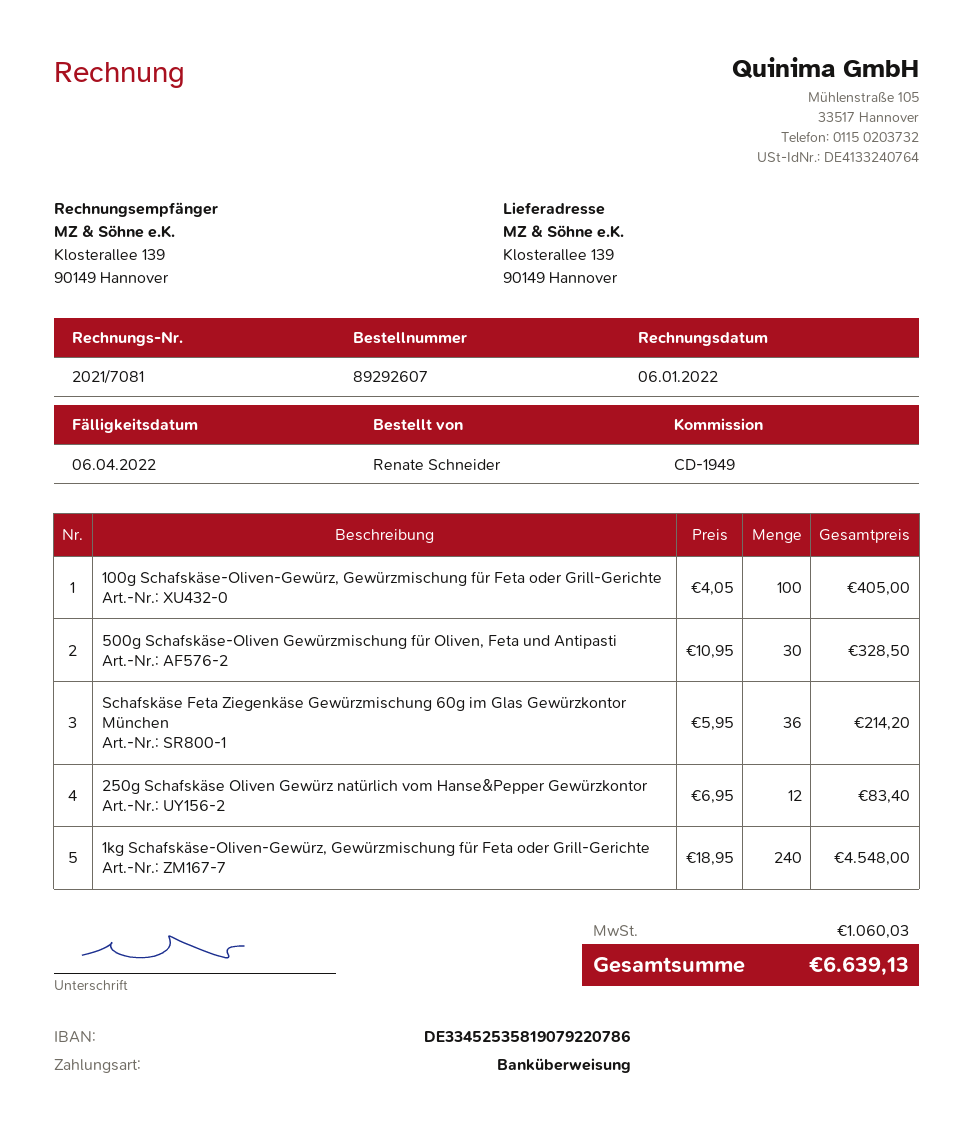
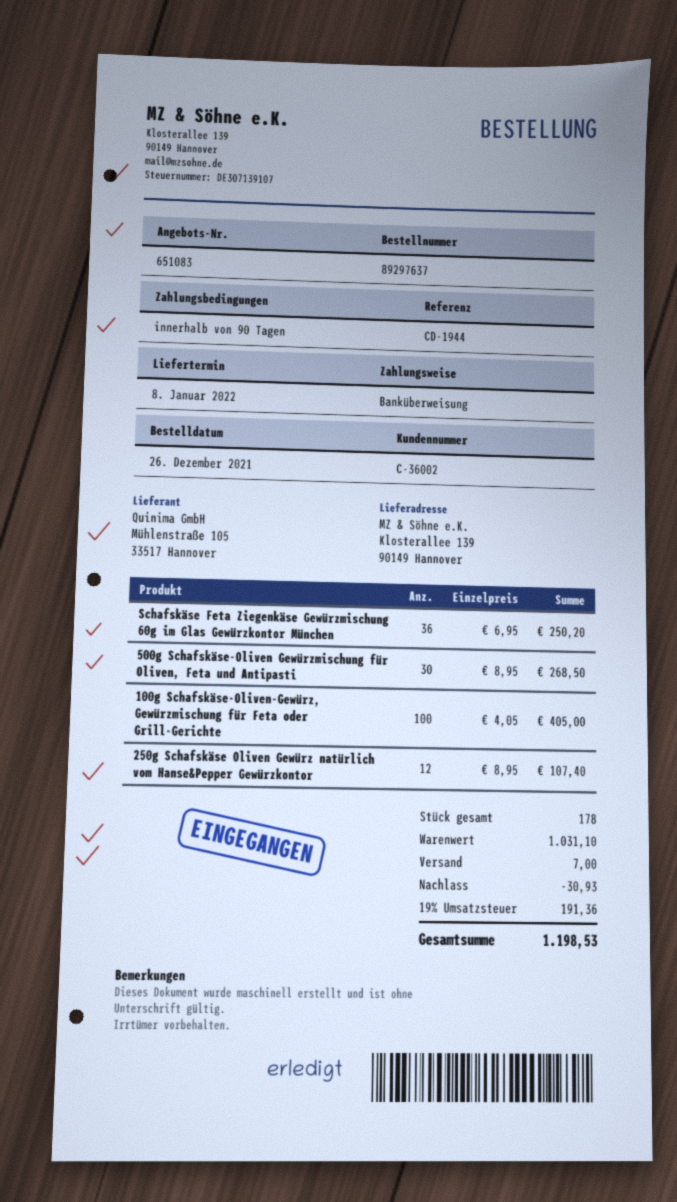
order number: 89292607 -> 89297637
reference: CD-1949 -> CD-1944
500g Schafskäse-Oliven Gewürzmischung für Oliven, Feta und Antipasti: 30 x 10.95 = 328.50 -> 30 x 8.95 = 268.50
Schafskäse Feta Ziegenkäse Gewürzmischung 60g im Glas Gewürzkontor München: 36 x 5.95 = 214.20 -> 36 x 6.95 = 250.20
250g Schafskäse Oliven Gewürz natürlich vom Hanse&Pepper Gewürzkontor: 12 x 6.95 = 83.40 -> 12 x 8.95 = 107.40
1kg Schafskäse-Oliven-Gewürz, Gewürzmischung für Feta oder Grill-Gerichte: 240 x 18.95 = 4548.00 -> none
discount: none -> 30.93
shipping: none -> 7.00
tax: 1060.03 -> 191.36
total: 6639.13 -> 1198.53

